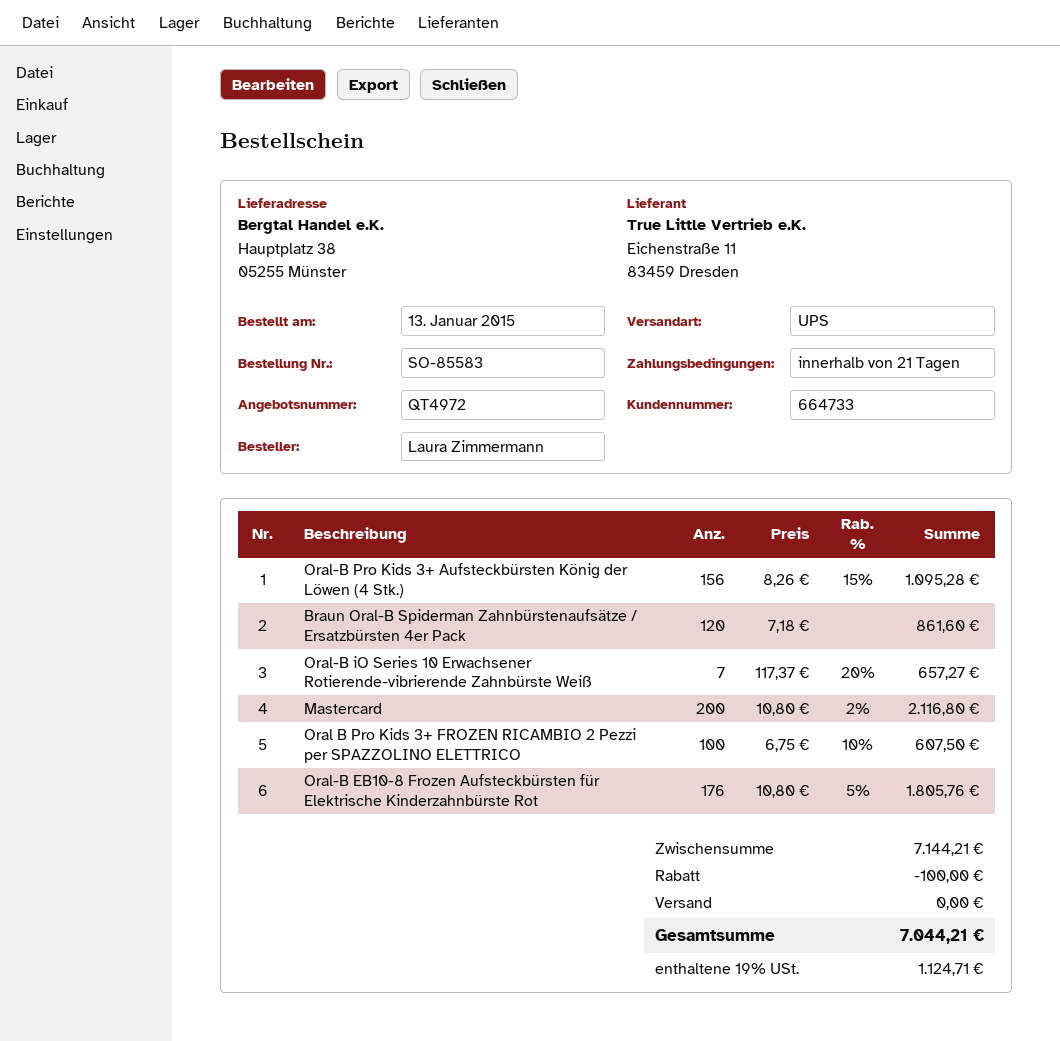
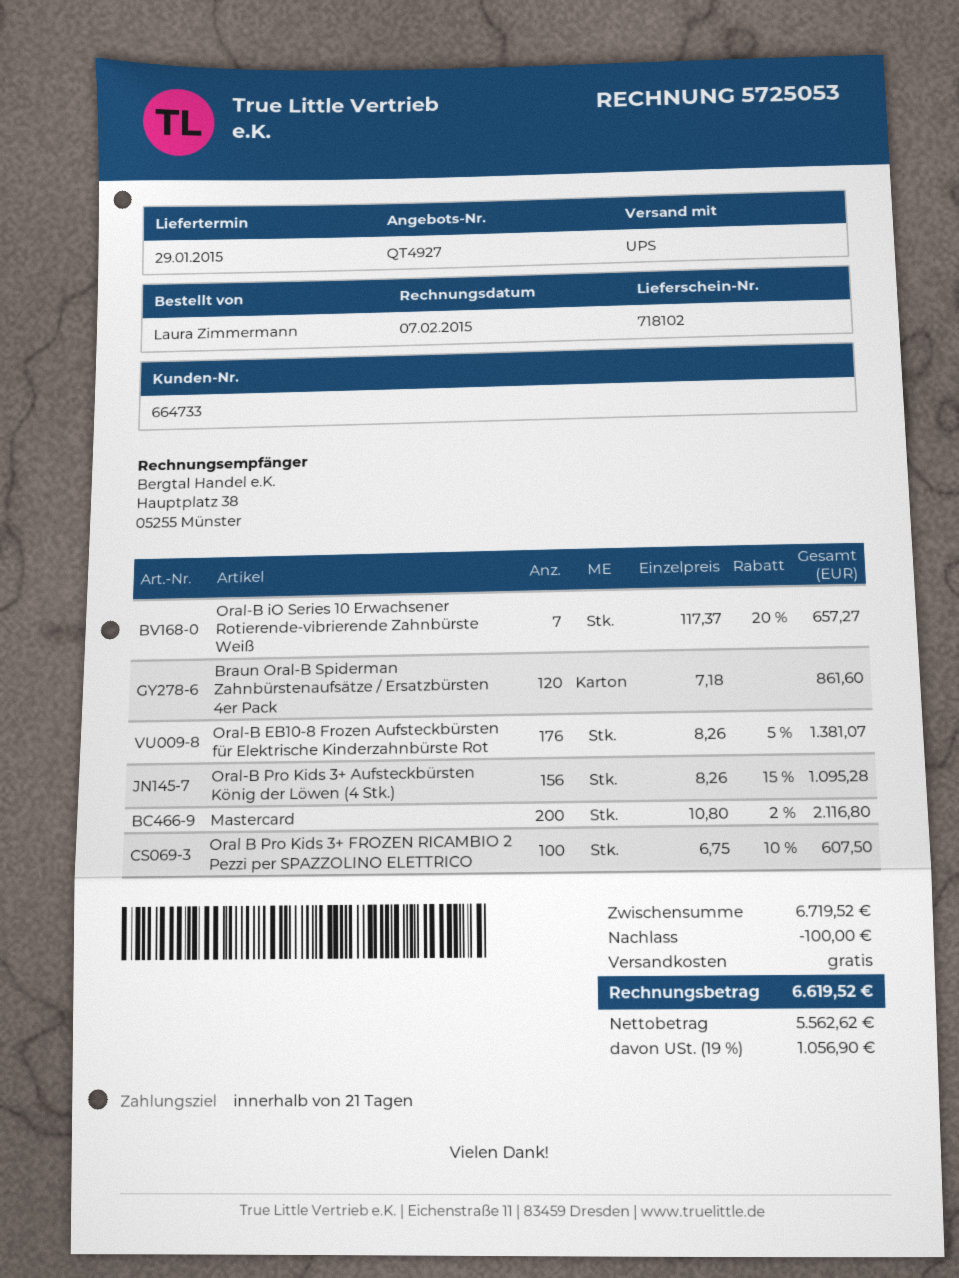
quote number: QT4972 -> QT4927
Oral-B EB10-8 Frozen Aufsteckbürsten für Elektrische Kinderzahnbürste Rot: 176 x 10.80 - 5% = 1805.76 -> 176 x 8.26 - 5% = 1381.07
subtotal: 7144.21 -> 6719.52
tax: 19% = 1124.71 -> 19% = 1056.90
total: 7044.21 -> 6619.52

